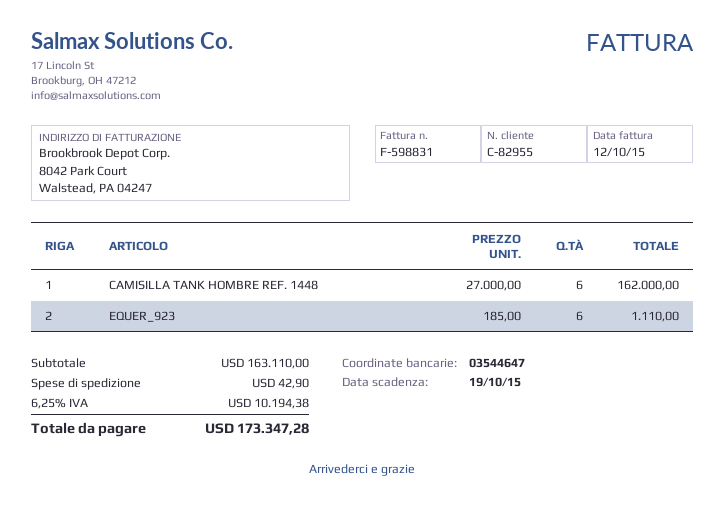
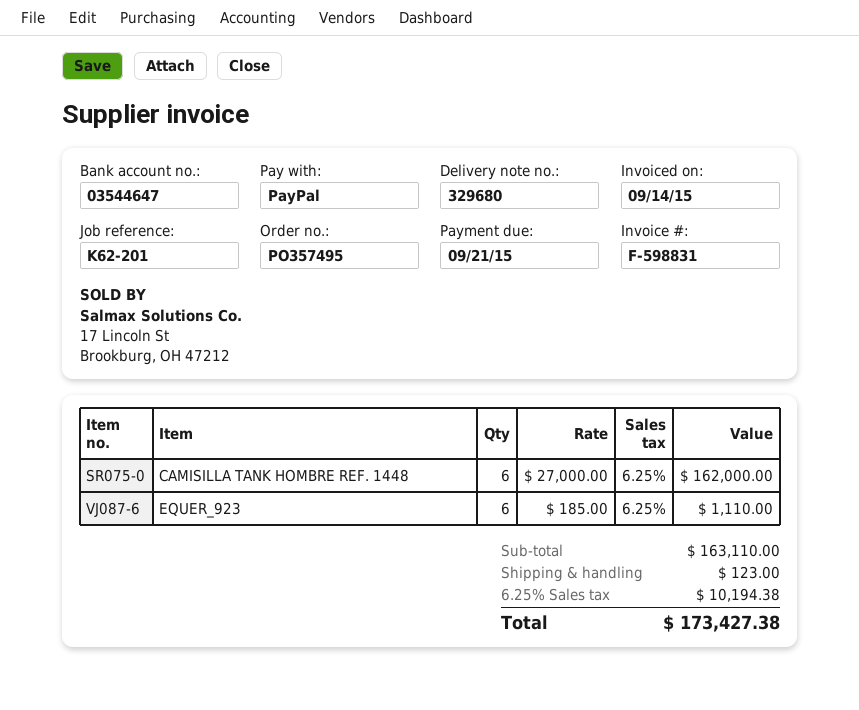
invoice date: 2015-10-12 -> 2015-09-14
due date: 2015-10-19 -> 2015-09-21
shipping: 42.90 -> 123.00
total: 173347.28 -> 173427.38

